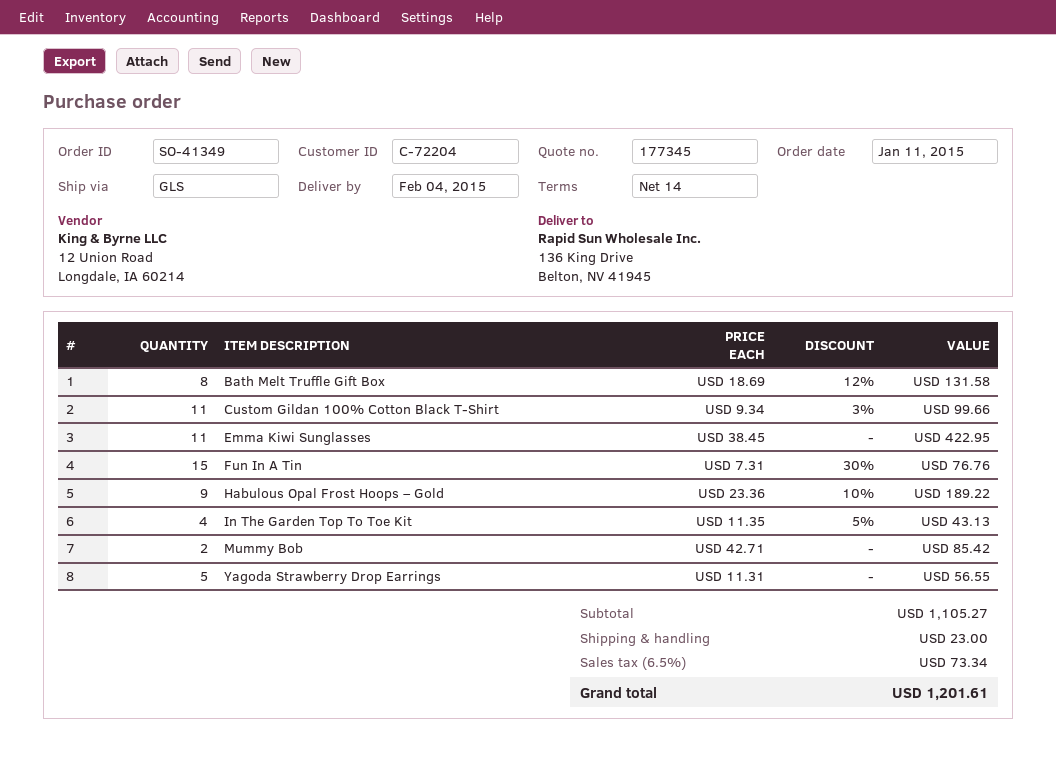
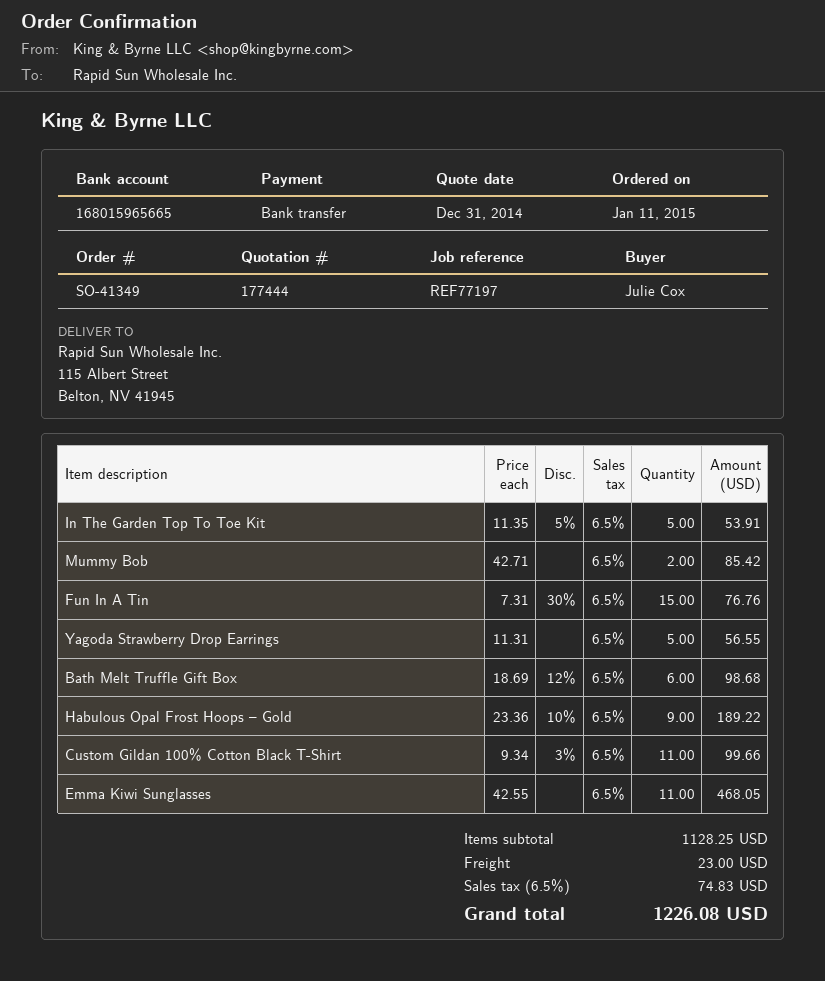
quote number: 177345 -> 177444
ship to: 136 King Drive, Belton, NV 41945 -> 115 Albert Street, Belton, NV 41945
Bath Melt Truffle Gift Box: 8 x 18.69 - 12% = 131.58 -> 6 x 18.69 - 12% = 98.68
Emma Kiwi Sunglasses: 11 x 38.45 = 422.95 -> 11 x 42.55 = 468.05
In The Garden Top To Toe Kit: 4 x 11.35 - 5% = 43.13 -> 5 x 11.35 - 5% = 53.91
subtotal: 1105.27 -> 1128.25
tax: 6.5% = 73.34 -> 6.5% = 74.83
total: 1201.61 -> 1226.08

